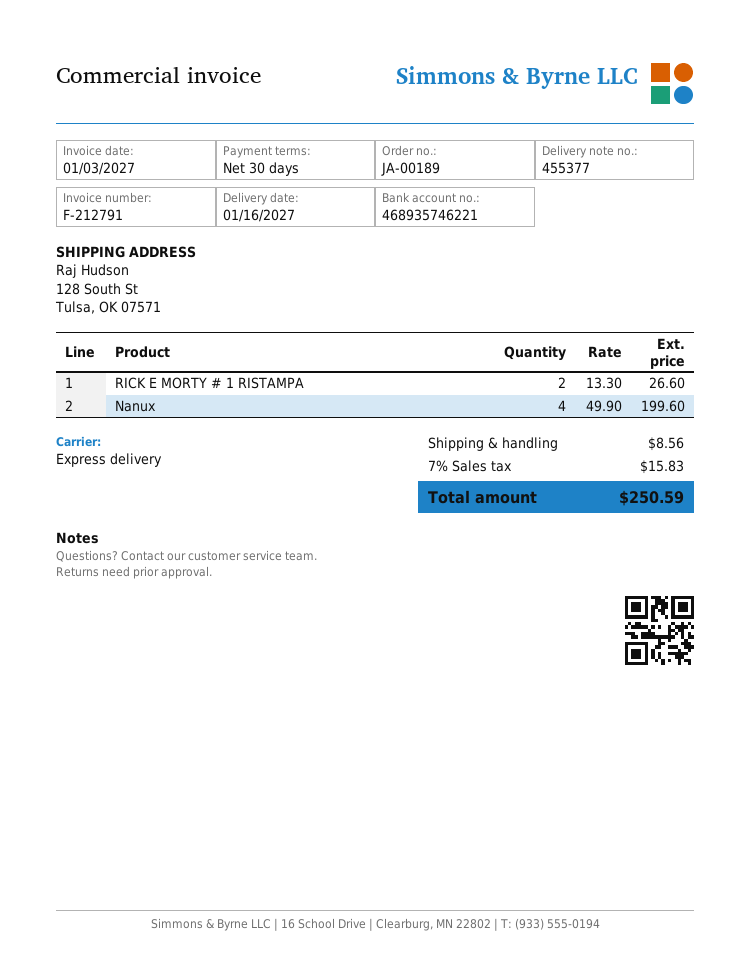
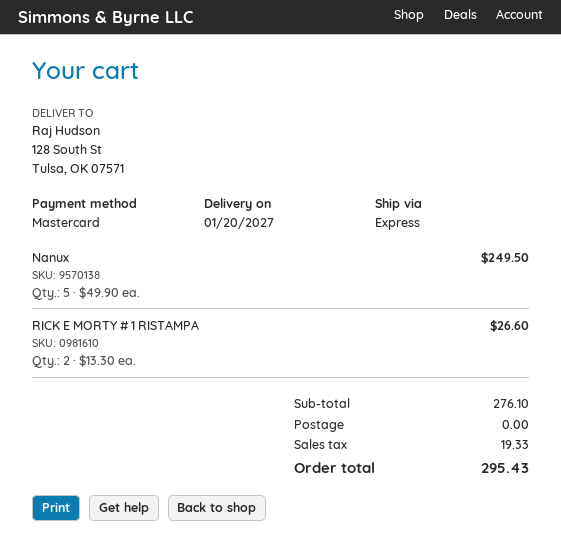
delivery date: 2027-01-16 -> 2027-01-20
Nanux: 4 x 49.90 = 199.60 -> 5 x 49.90 = 249.50
shipping: 8.56 -> 0.00
tax: 15.83 -> 19.33
total: 250.59 -> 295.43

